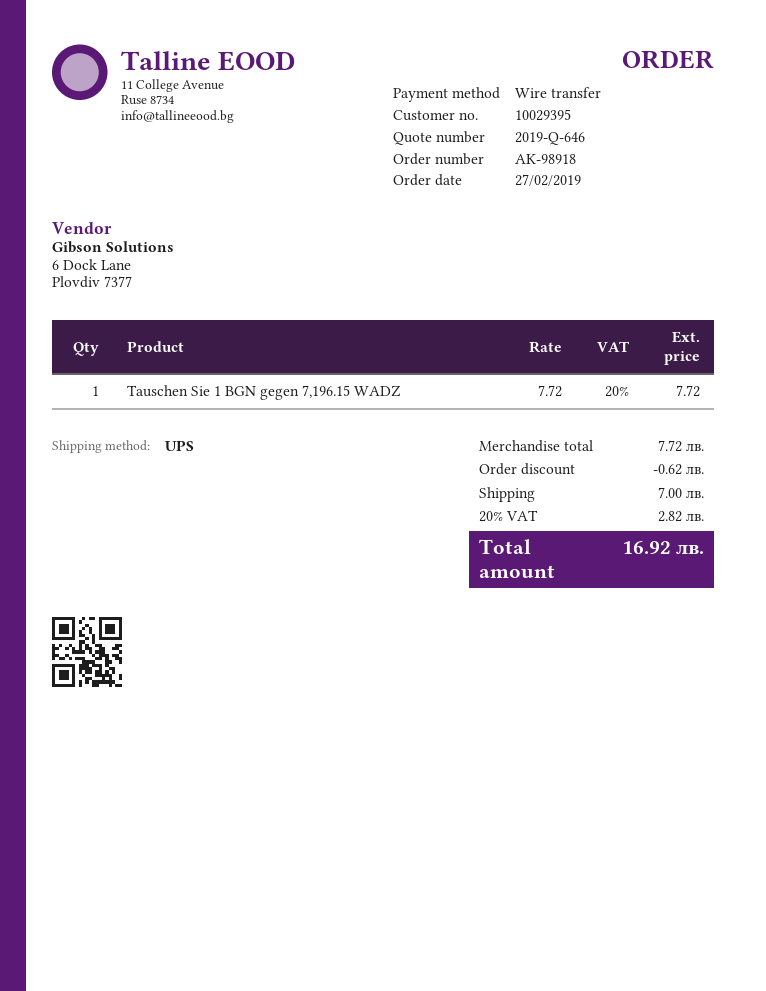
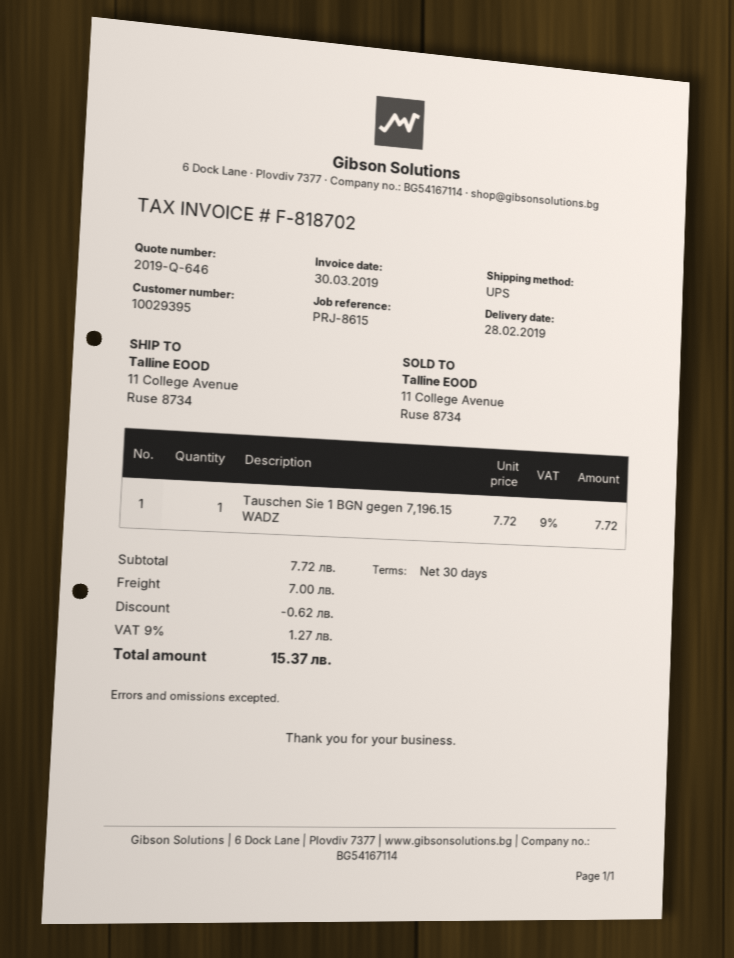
tax: 20% = 2.82 -> 9% = 1.27
total: 16.92 -> 15.37

